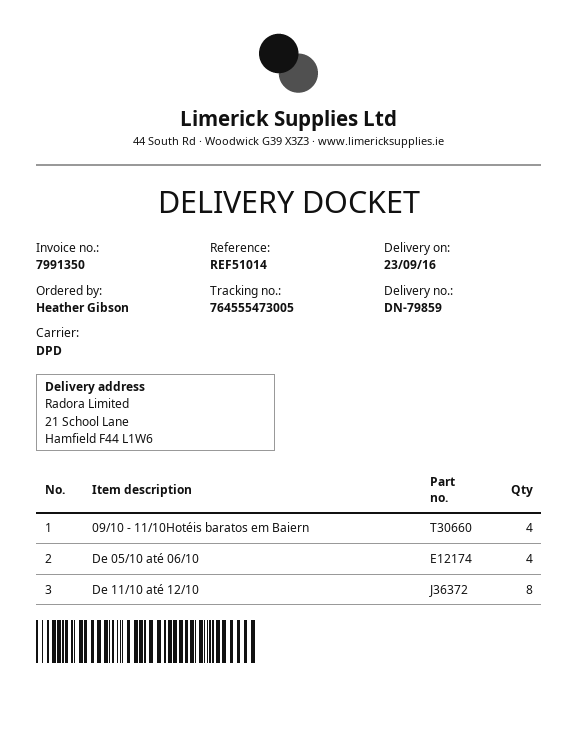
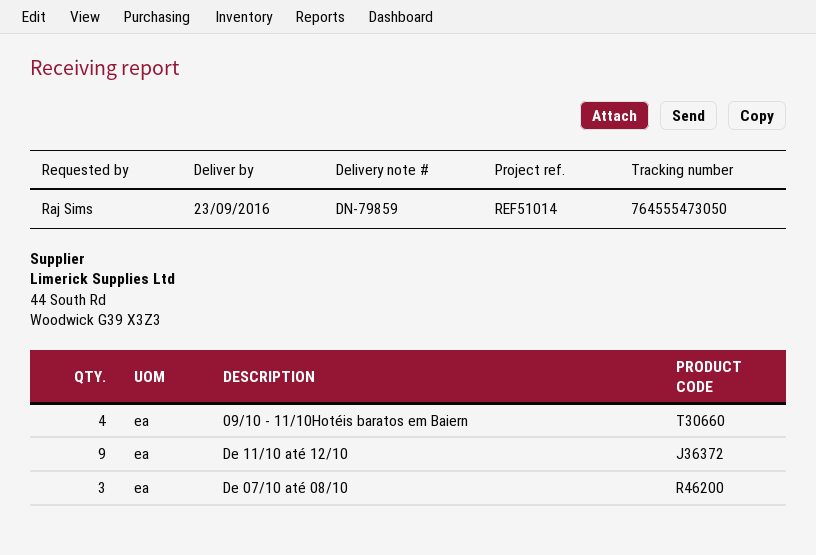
ordered by: Heather Gibson -> Raj Sims
tracking number: 764555473005 -> 764555473050
De 05/10 até 06/10: 4 -> none
De 11/10 até 12/10: 8 -> 9
De 07/10 até 08/10: none -> 3

